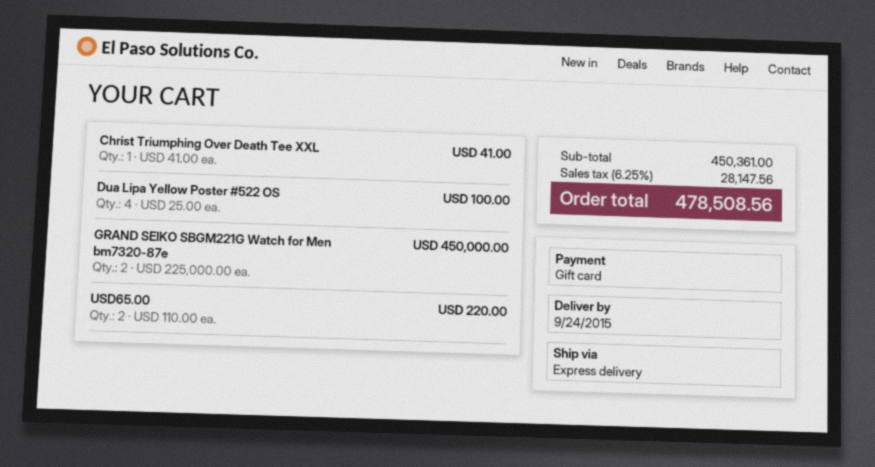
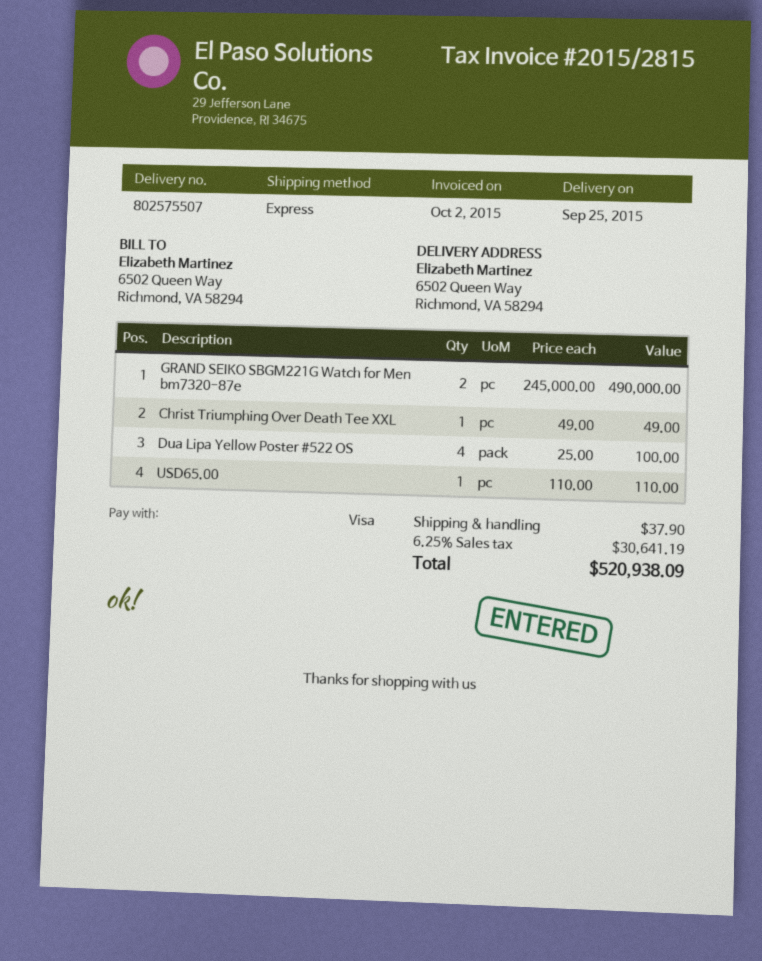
delivery date: 2015-09-24 -> 2015-09-25
payment method: gift card -> Visa
Christ Triumphing Over Death Tee XXL: 1 x 41.00 = 41.00 -> 1 x 49.00 = 49.00
GRAND SEIKO SBGM221G Watch for Men bm7320-87e: 2 x 225000.00 = 450000.00 -> 2 x 245000.00 = 490000.00
USD65.00: 2 x 110.00 = 220.00 -> 1 x 110.00 = 110.00
shipping: none -> 37.90
tax: 6.25% = 28147.56 -> 6.25% = 30641.19
total: 478508.56 -> 520938.09

